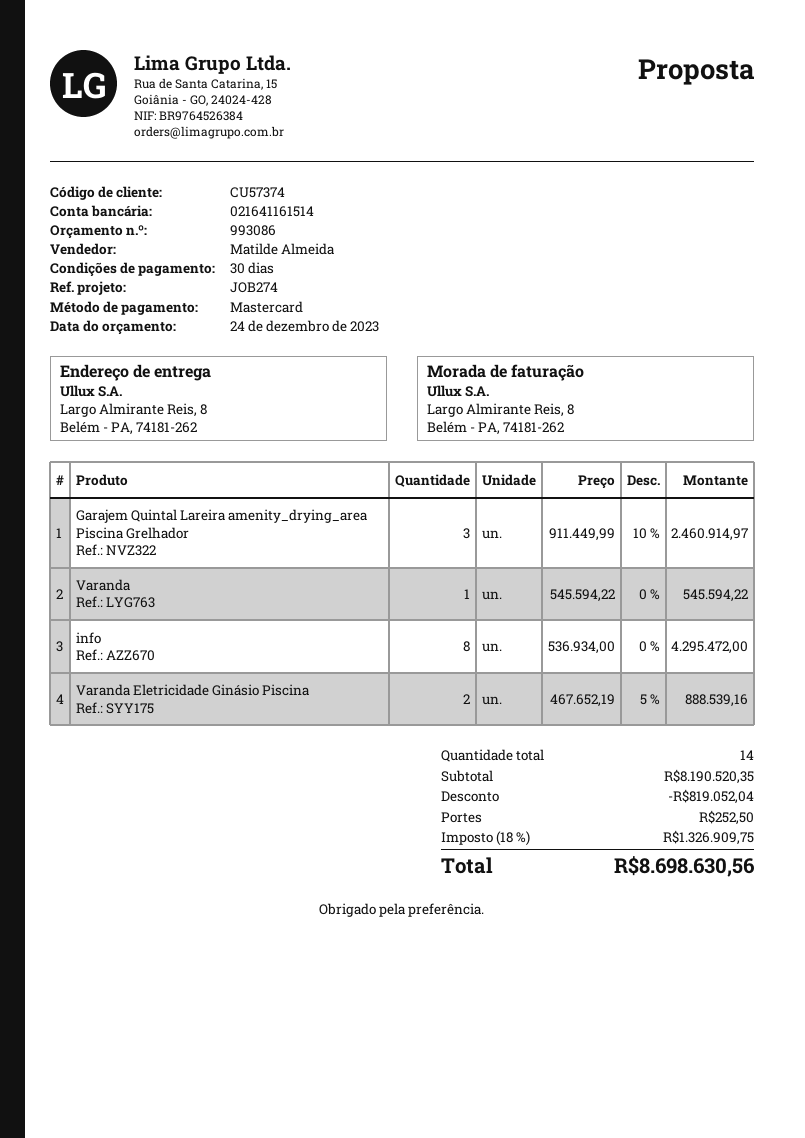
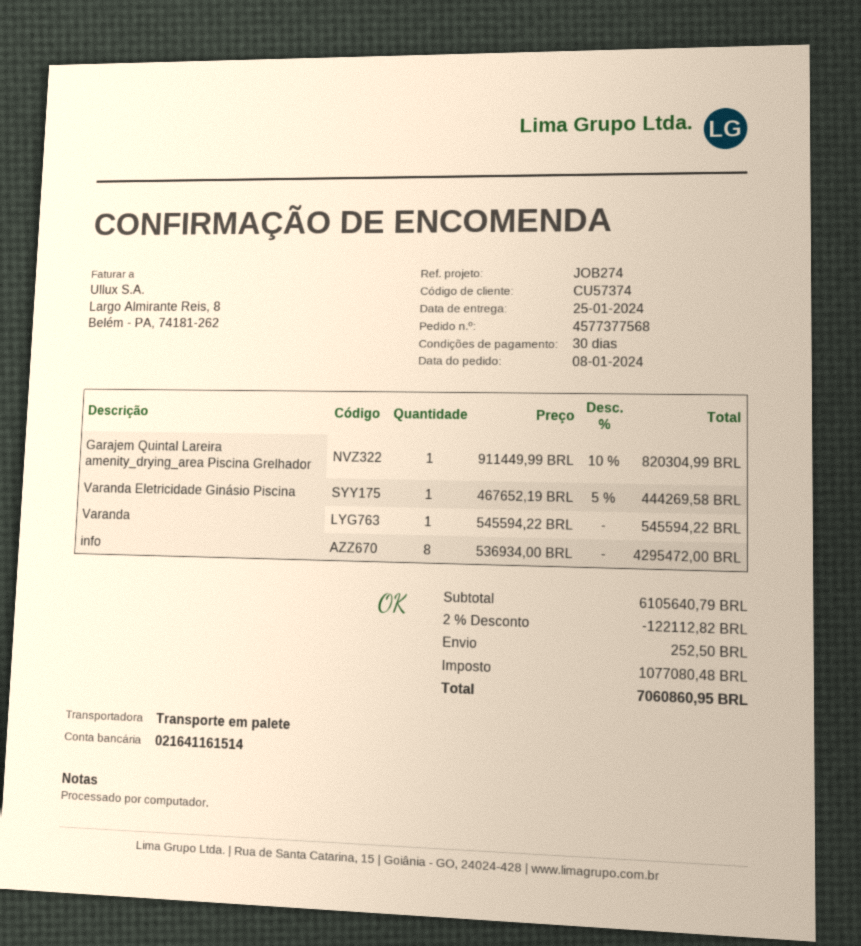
Garajem Quintal Lareira amenity_drying_area Piscina Grelhador: 3 x 911449.99 - 10% = 2460914.97 -> 1 x 911449.99 - 10% = 820304.99
Varanda Eletricidade Ginásio Piscina: 2 x 467652.19 - 5% = 888539.16 -> 1 x 467652.19 - 5% = 444269.58
subtotal: 8190520.35 -> 6105640.79
discount: 819052.04 -> 122112.82
tax: 1326909.75 -> 1077080.48
total: 8698630.56 -> 7060860.95

